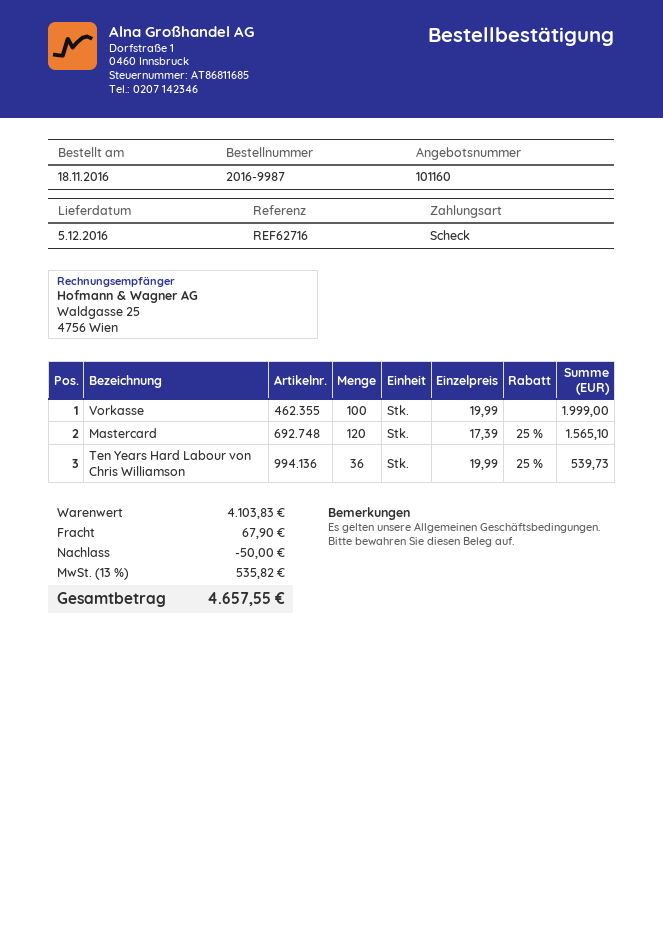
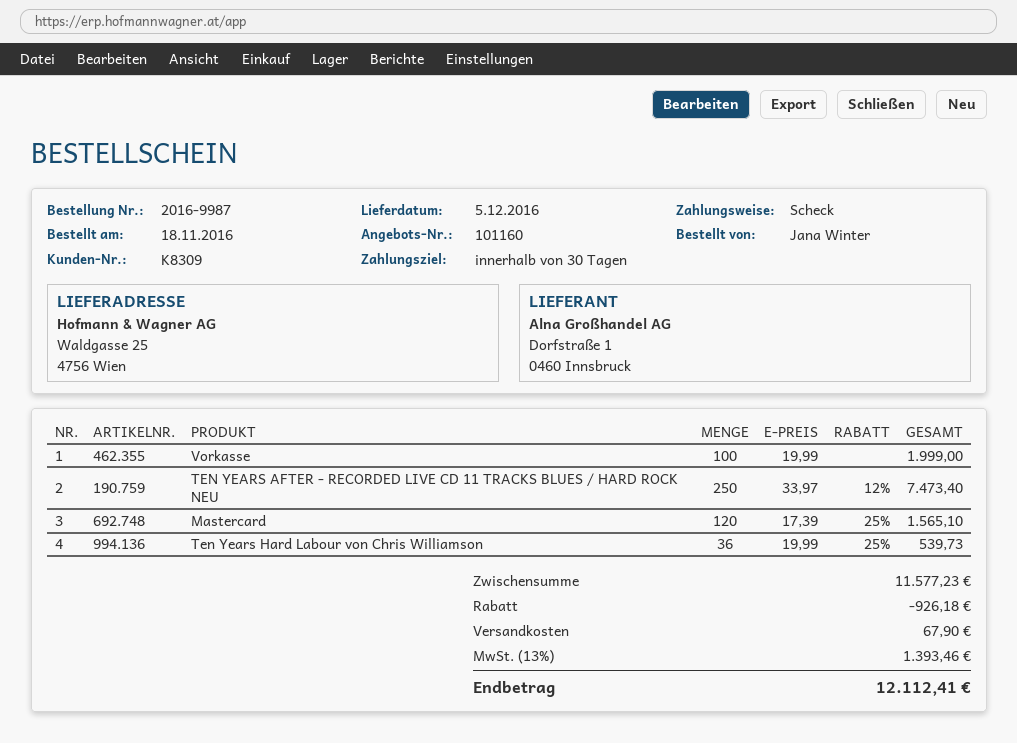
TEN YEARS AFTER - RECORDED LIVE CD 11 TRACKS BLUES / HARD ROCK NEU: none -> 250 x 33.97 - 12% = 7473.40
subtotal: 4103.83 -> 11577.23
discount: 50.00 -> 926.18
tax: 13% = 535.82 -> 13% = 1393.46
total: 4657.55 -> 12112.41

